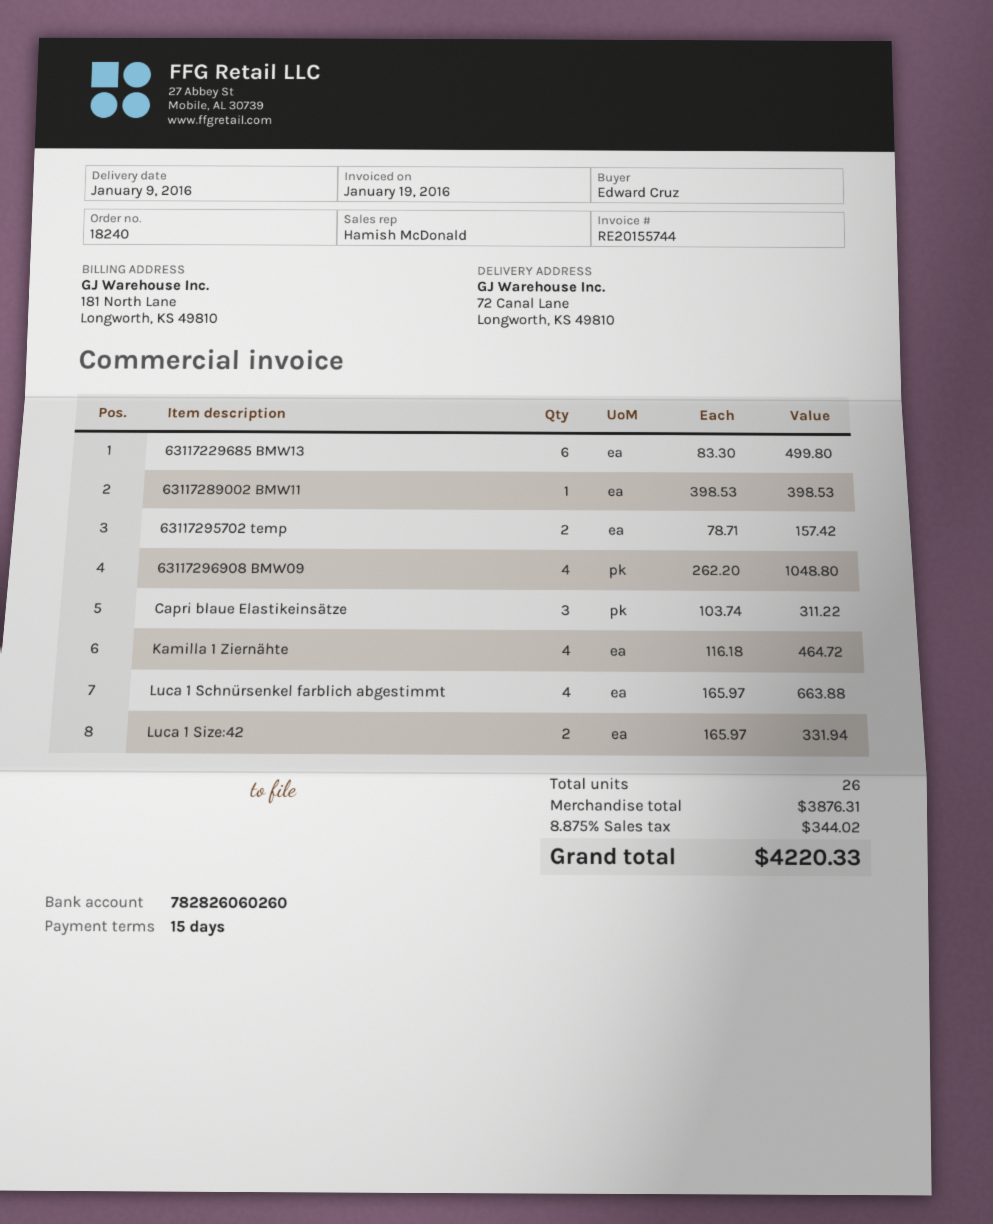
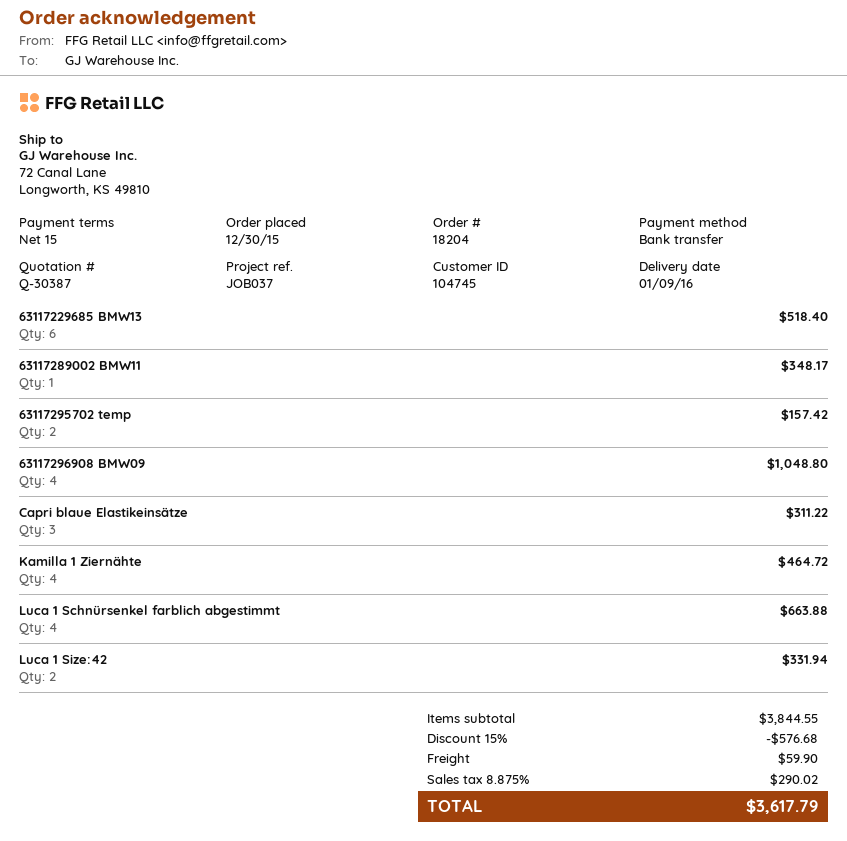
order number: 18240 -> 18204
63117229685 BMW13: 6 for 499.80 -> 6 for 518.40
63117289002 BMW11: 1 for 398.53 -> 1 for 348.17
subtotal: 3876.31 -> 3844.55
discount: none -> 15% = 576.68
shipping: none -> 59.90
tax: 8.875% = 344.02 -> 8.875% = 290.02
total: 4220.33 -> 3617.79

